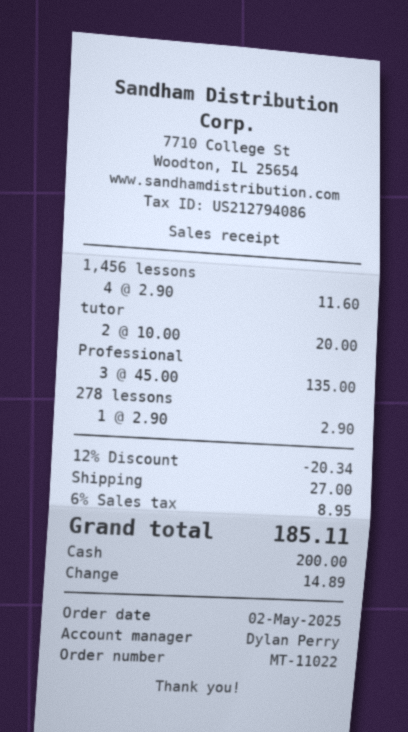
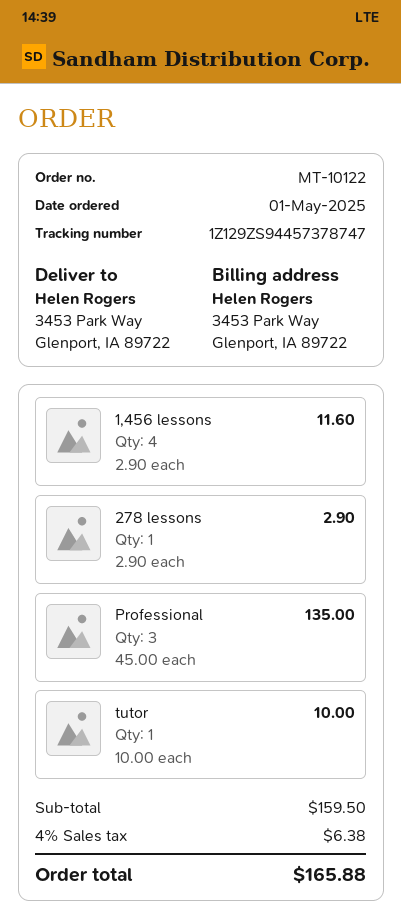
order number: MT-11022 -> MT-10122
order date: 2025-05-02 -> 2025-05-01
tutor: 2 x 10.00 = 20.00 -> 1 x 10.00 = 10.00
discount: 12% = 20.34 -> none
shipping: 27.00 -> none
tax: 6% = 8.95 -> 4% = 6.38
total: 185.11 -> 165.88

